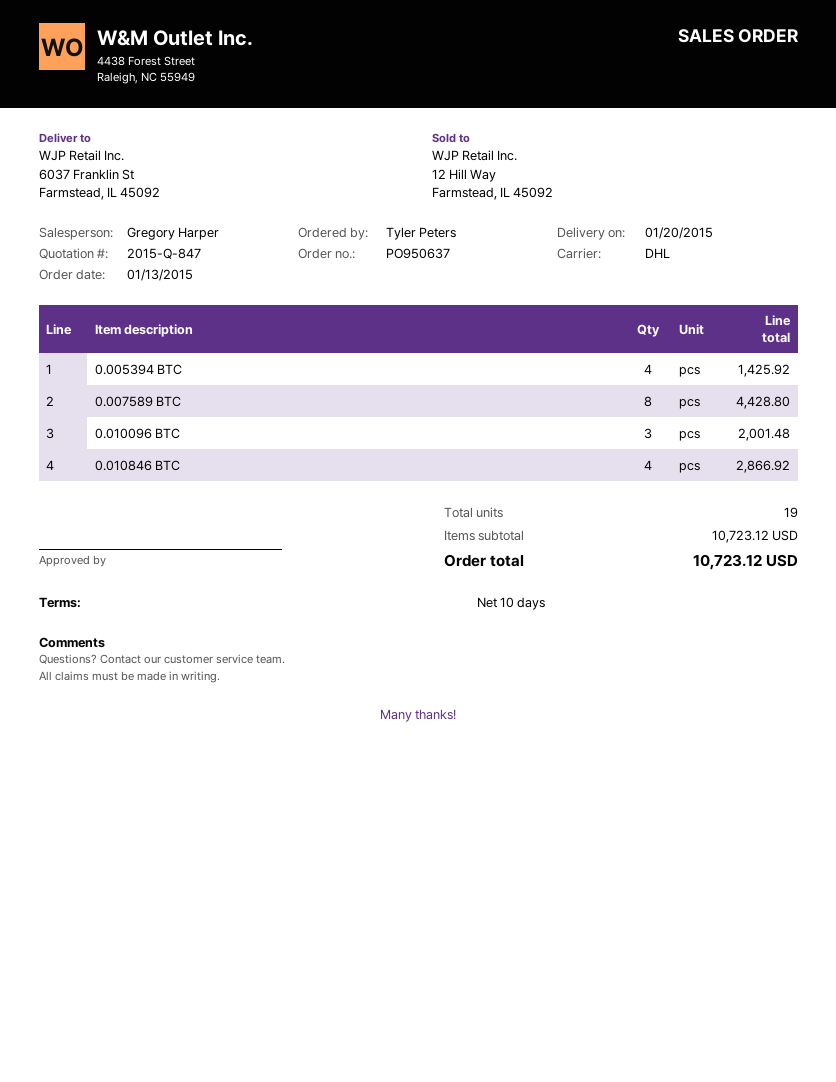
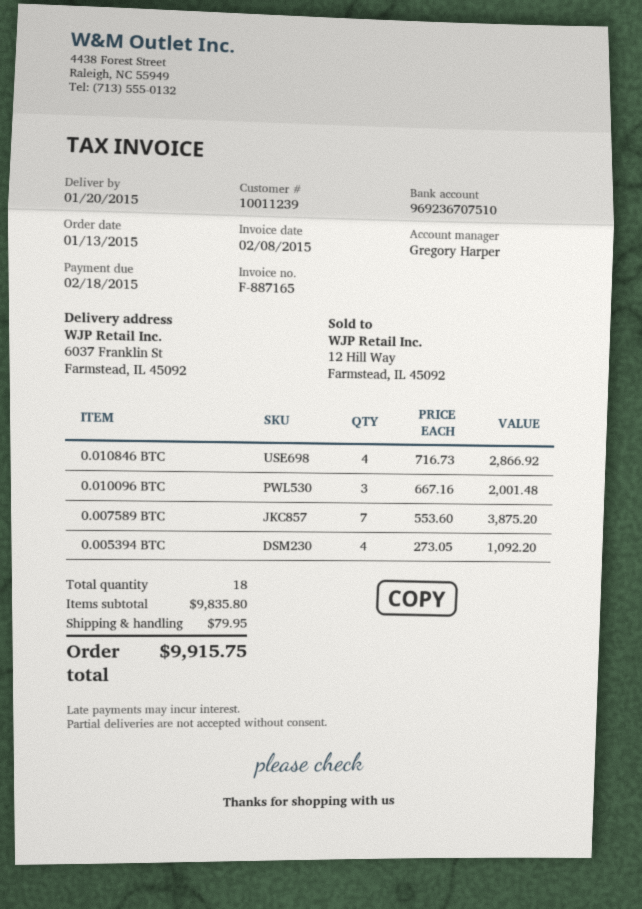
0.005394 BTC: 4 for 1425.92 -> 4 for 1092.20
0.007589 BTC: 8 for 4428.80 -> 7 for 3875.20
total quantity: 19 -> 18
subtotal: 10723.12 -> 9835.80
shipping: none -> 79.95
total: 10723.12 -> 9915.75

